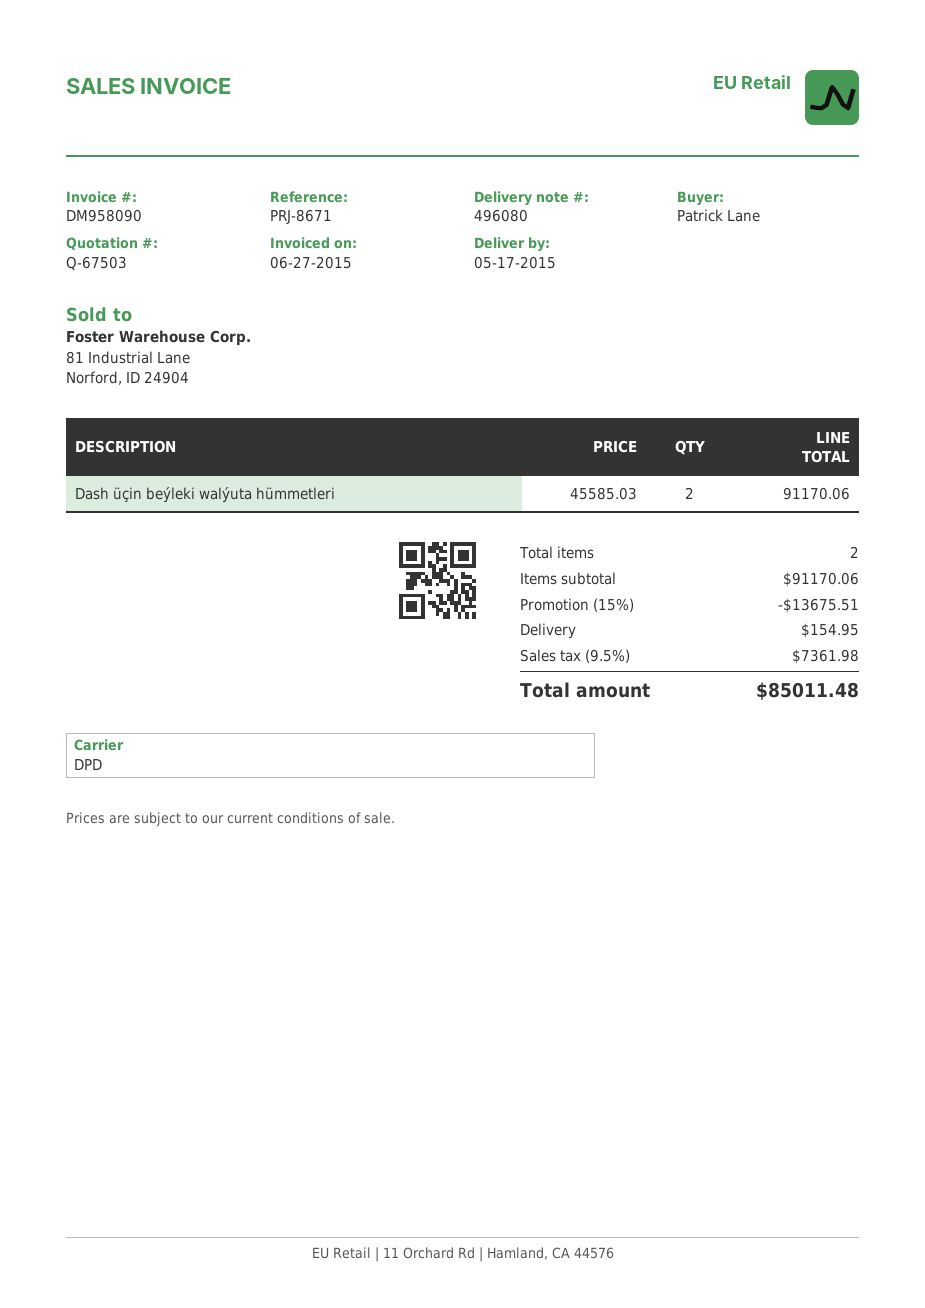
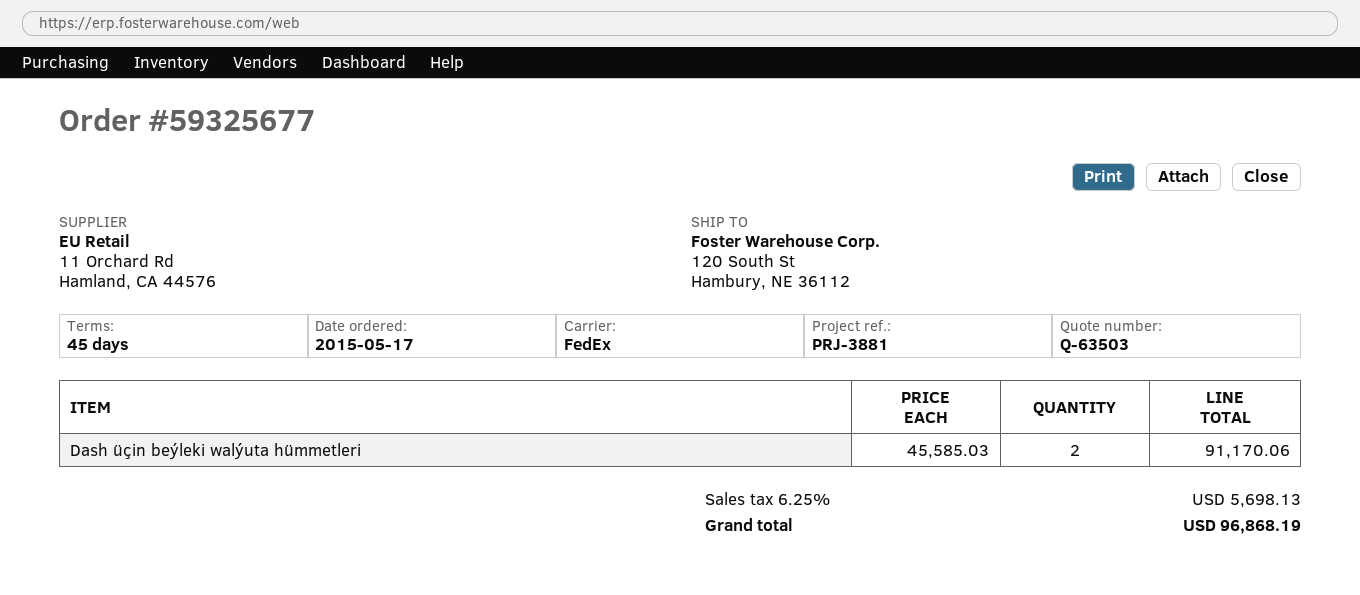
quote number: Q-67503 -> Q-63503
reference: PRJ-8671 -> PRJ-3881
shipping method: DPD -> FedEx
discount: 15% = 13675.51 -> none
shipping: 154.95 -> none
tax: 9.5% = 7361.98 -> 6.25% = 5698.13
total: 85011.48 -> 96868.19

